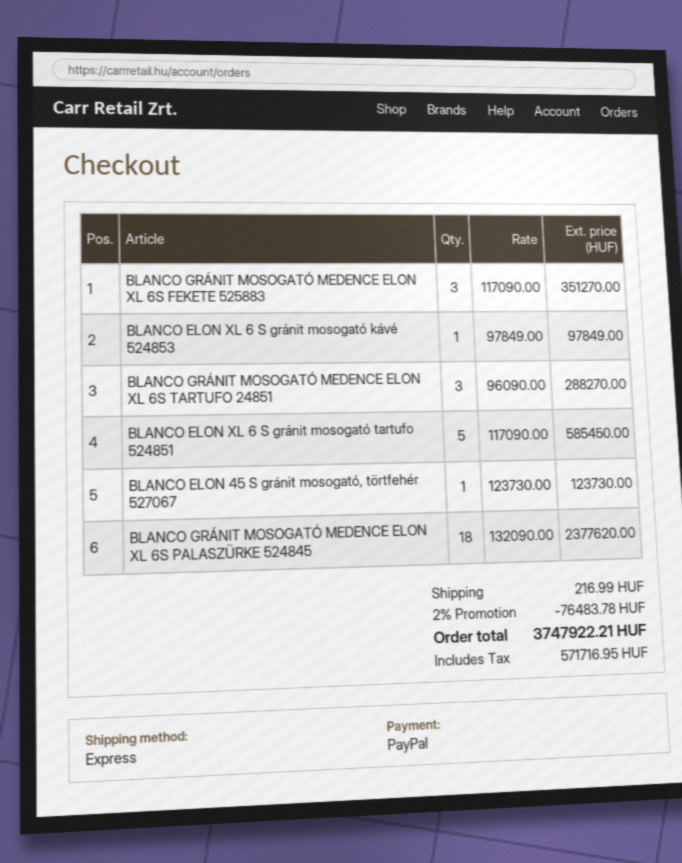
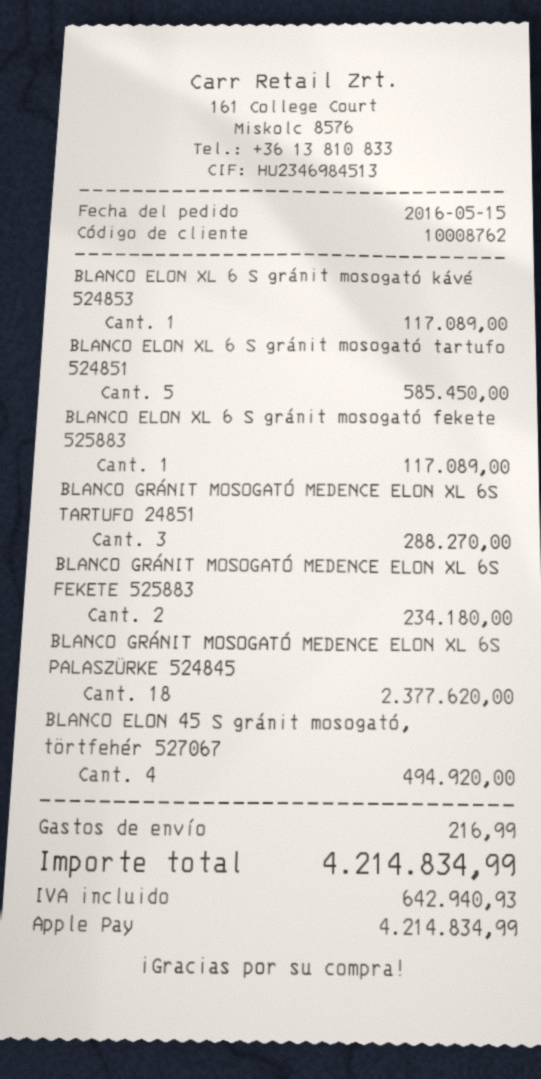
payment method: PayPal -> Apple Pay
BLANCO GRÁNIT MOSOGATÓ MEDENCE ELON XL 6S FEKETE 525883: 3 for 351270.00 -> 2 for 234180.00
BLANCO ELON XL 6 S gránit mosogató kávé 524853: 1 for 97849.00 -> 1 for 117089.00
BLANCO ELON 45 S gránit mosogató, törtfehér 527067: 1 for 123730.00 -> 4 for 494920.00
BLANCO ELON XL 6 S gránit mosogató fekete 525883: none -> 1 for 117089.00
discount: 2% = 76483.78 -> none
tax: 571716.95 -> 642940.93
total: 3747922.21 -> 4214834.99

